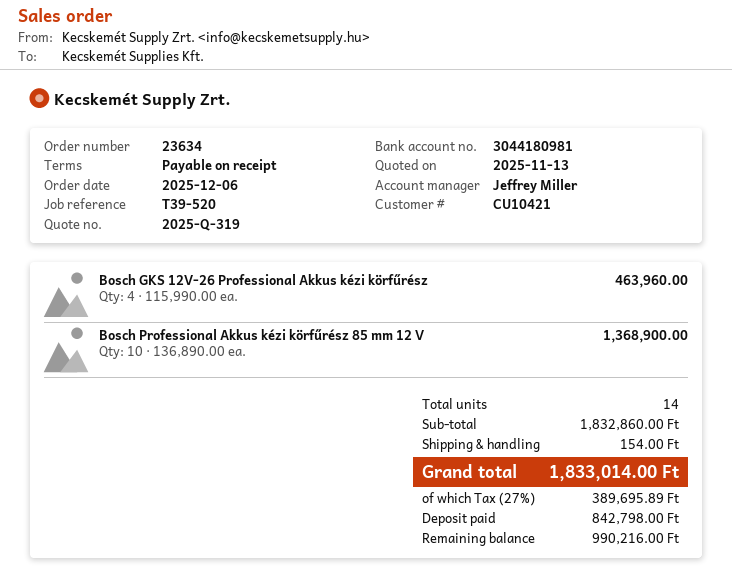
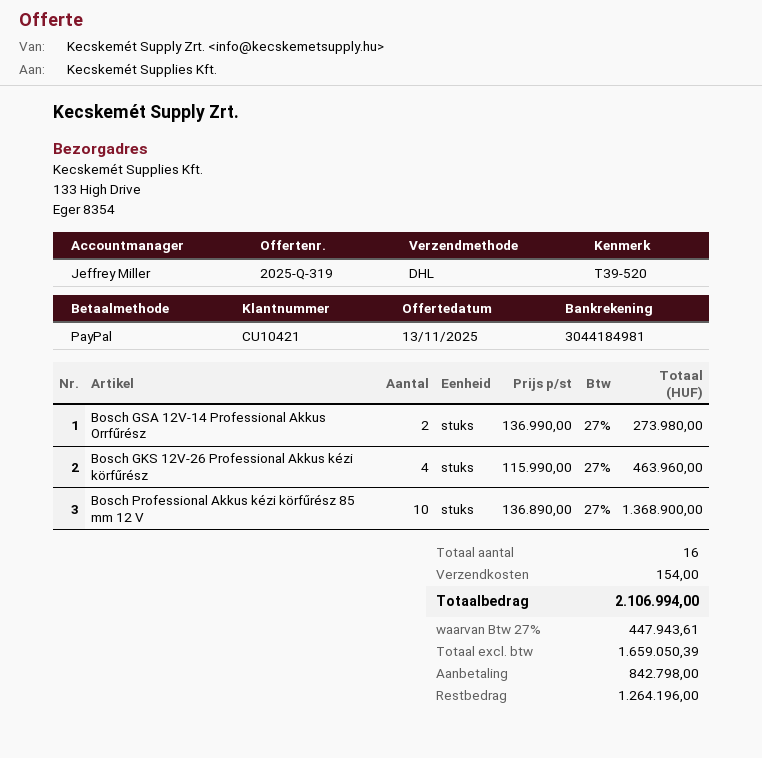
bank account: 3044180981 -> 3044184981
Bosch GSA 12V-14 Professional Akkus Orrfűrész: none -> 2 x 136990.00 = 273980.00
total quantity: 14 -> 16
tax: 27% = 389695.89 -> 27% = 447943.61
total: 1833014.00 -> 2106994.00
balance: 990216.00 -> 1264196.00

